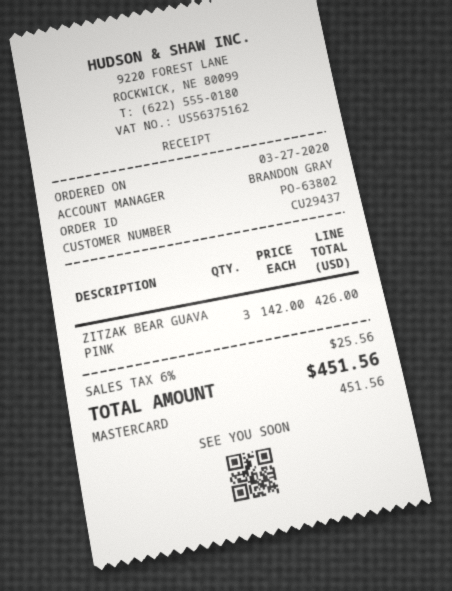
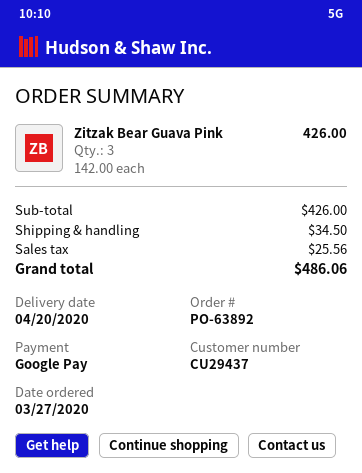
order number: PO-63802 -> PO-63892
payment method: Mastercard -> Google Pay
shipping: none -> 34.50
total: 451.56 -> 486.06

